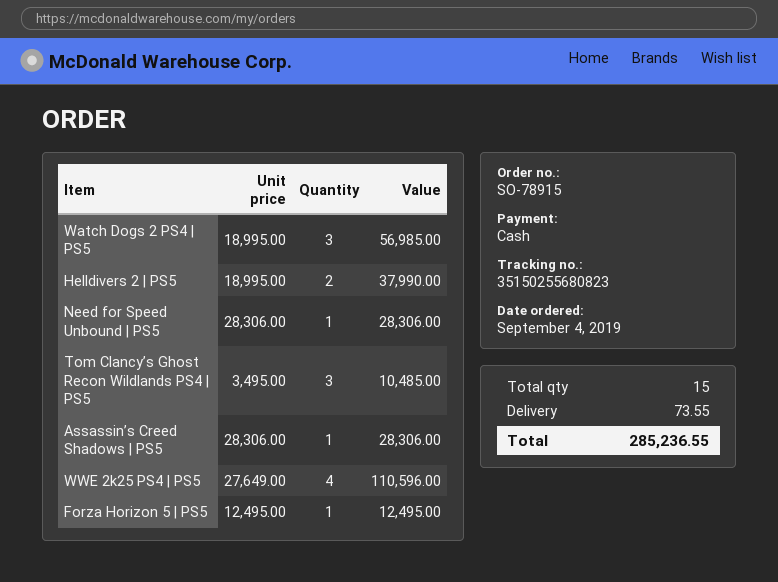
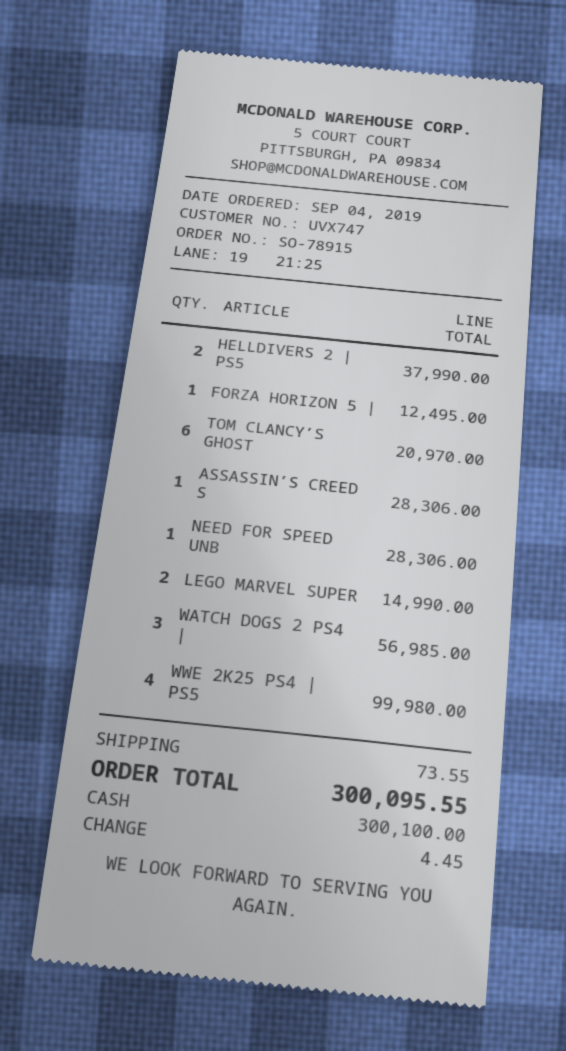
Tom Clancy’s Ghost Recon Wildlands PS4 | PS5: 3 for 10485.00 -> 6 for 20970.00
WWE 2k25 PS4 | PS5: 4 for 110596.00 -> 4 for 99980.00
LEGO MARVEL SUPER: none -> 2 for 14990.00
total: 285236.55 -> 300095.55

